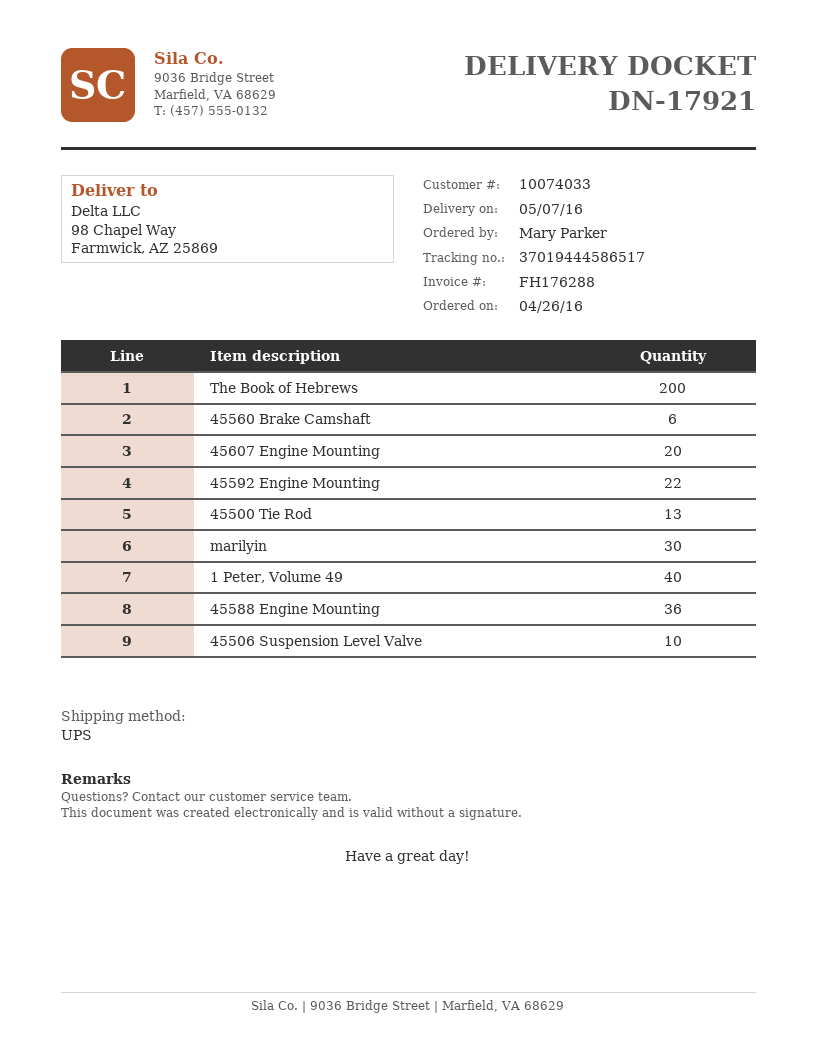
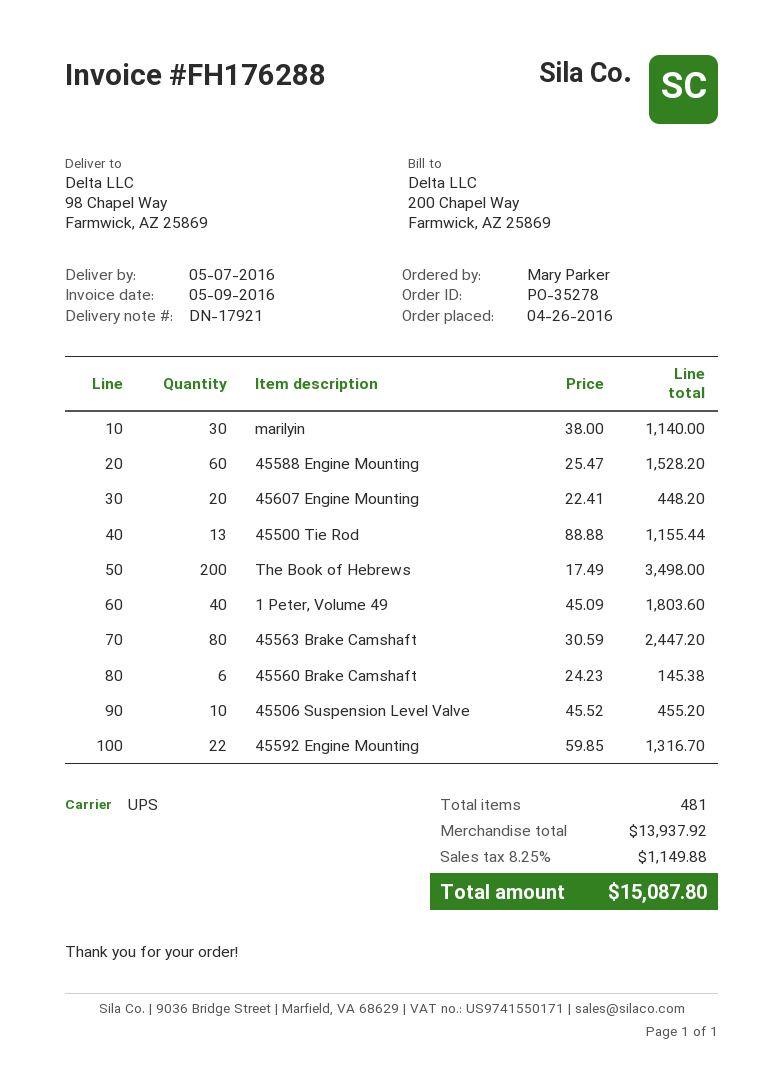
45588 Engine Mounting: 36 -> 60
45563 Brake Camshaft: none -> 80

